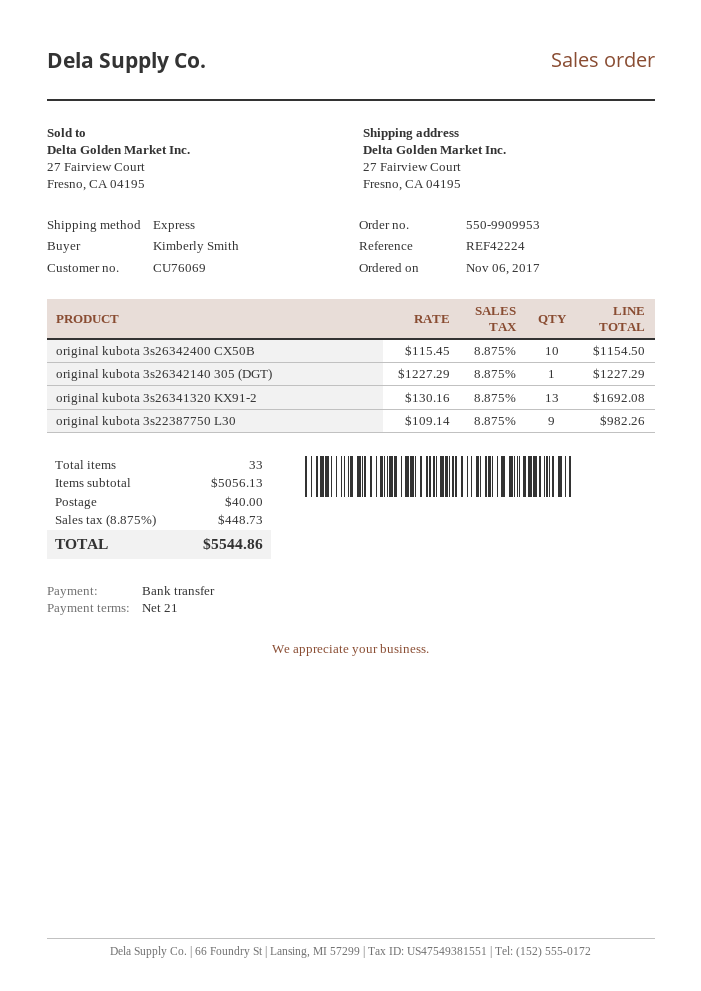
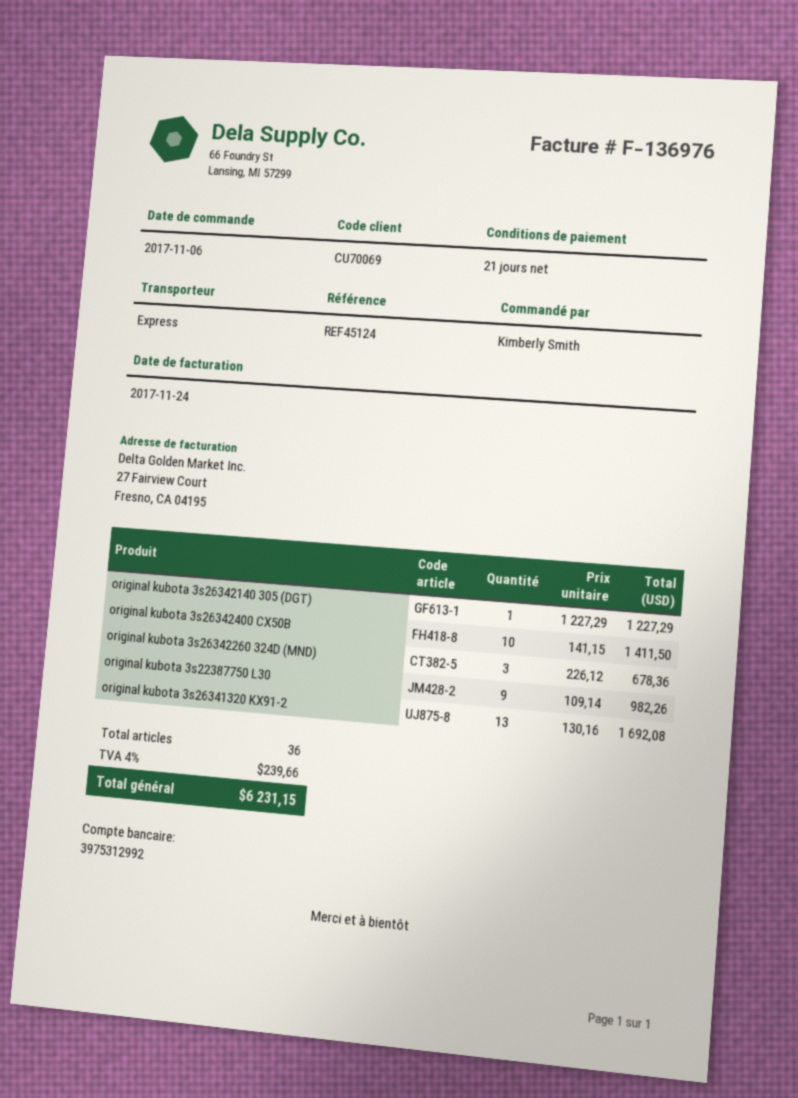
customer number: CU76069 -> CU70069
reference: REF42224 -> REF45124
original kubota 3s26342400 CX50B: 10 x 115.45 = 1154.50 -> 10 x 141.15 = 1411.50
original kubota 3s26342260 324D (MND): none -> 3 x 226.12 = 678.36
total quantity: 33 -> 36
shipping: 40.00 -> none
tax: 8.875% = 448.73 -> 4% = 239.66
total: 5544.86 -> 6231.15

